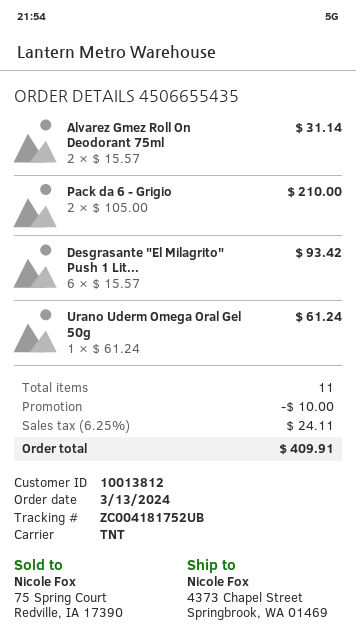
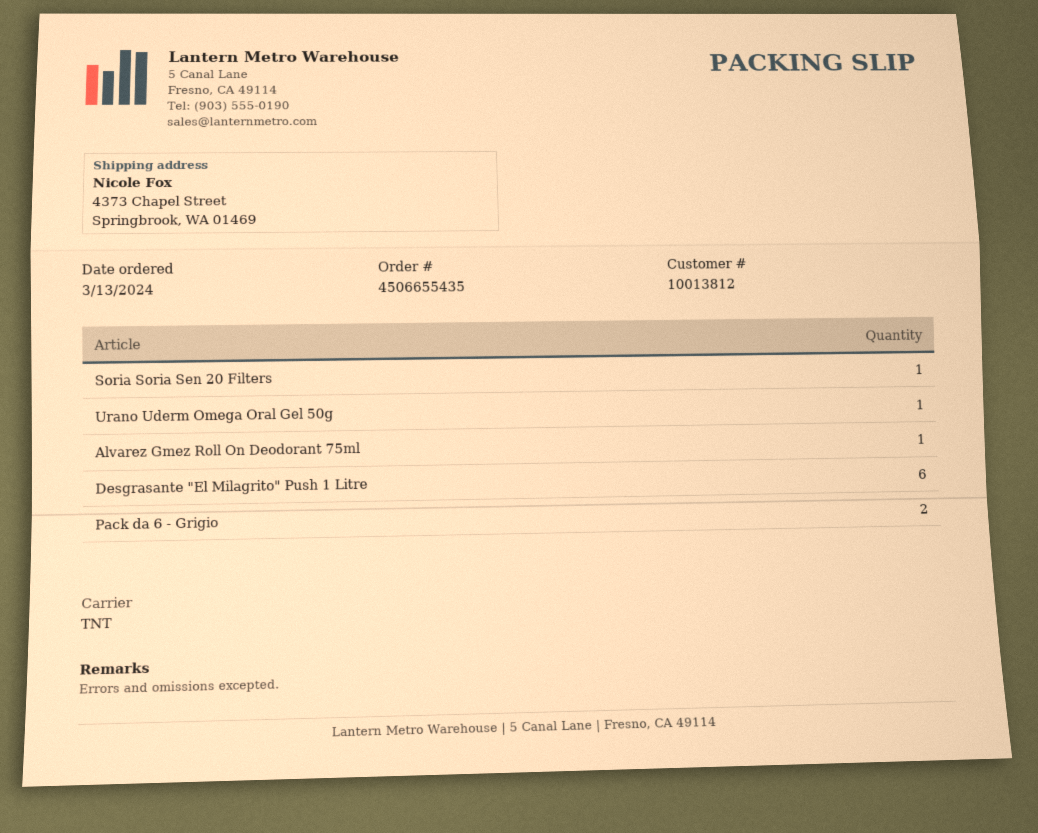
Alvarez Gmez Roll On Deodorant 75ml: 2 -> 1
Soria Soria Sen 20 Filters: none -> 1

